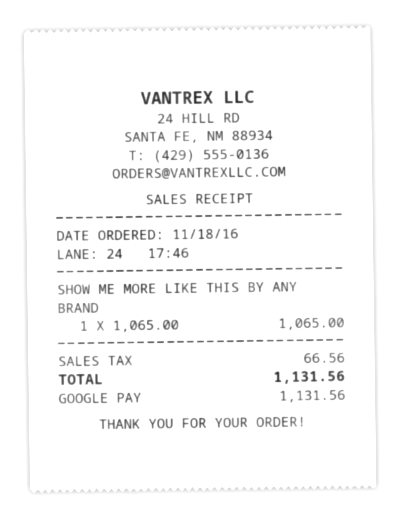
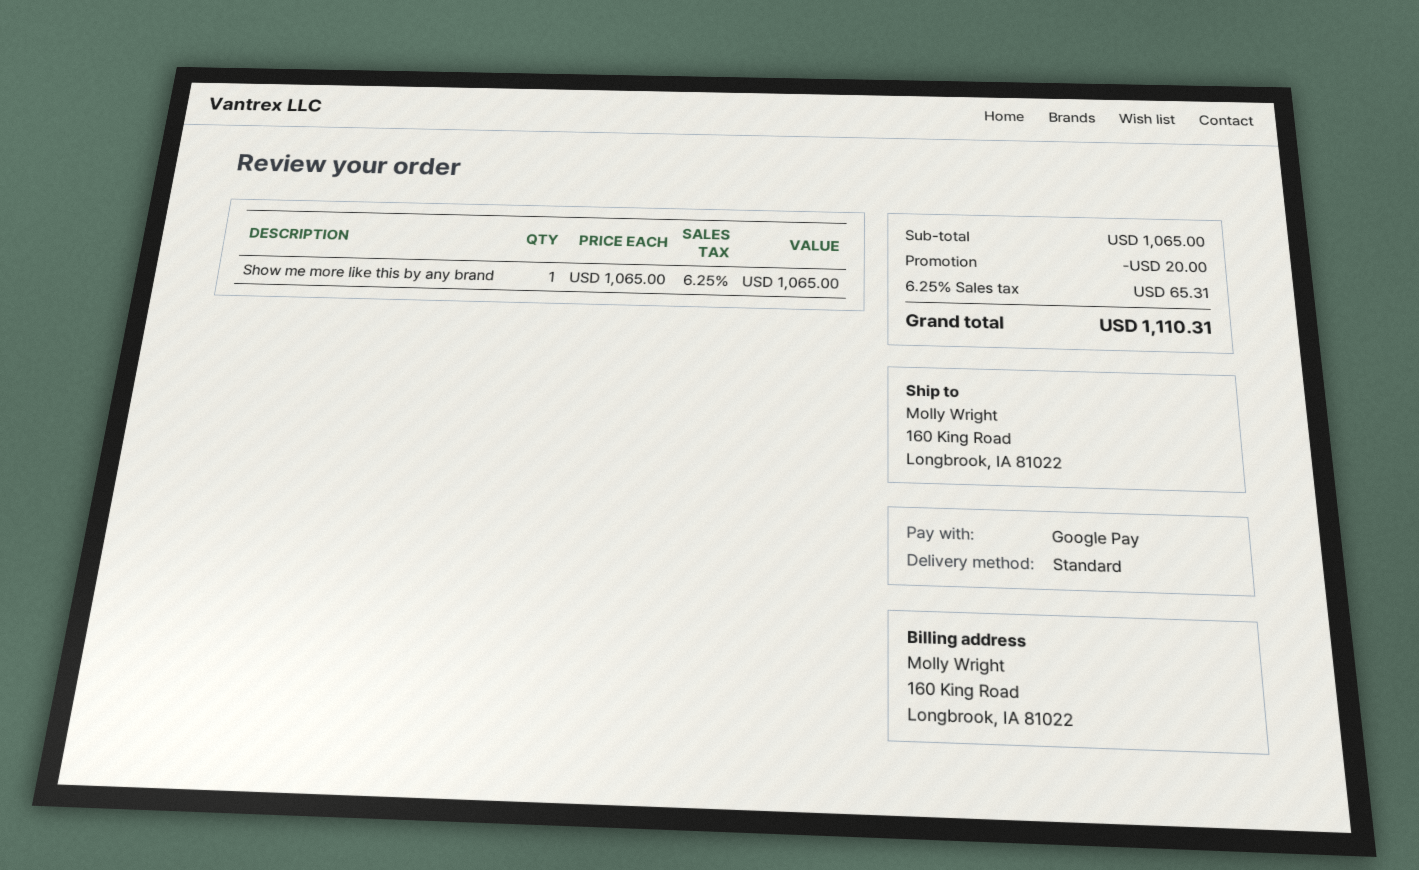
discount: none -> 20.00
tax: 66.56 -> 65.31
total: 1131.56 -> 1110.31

